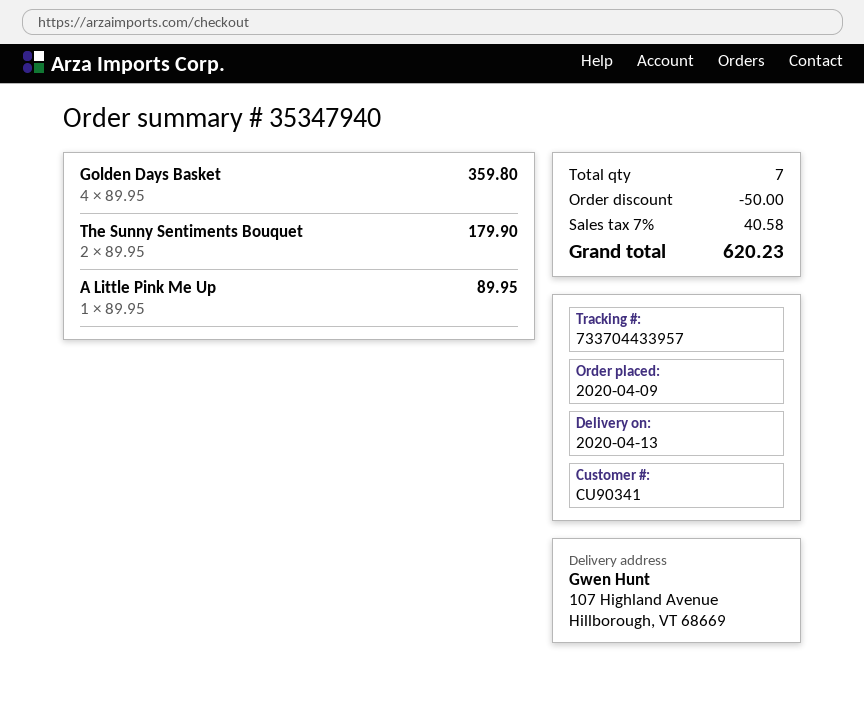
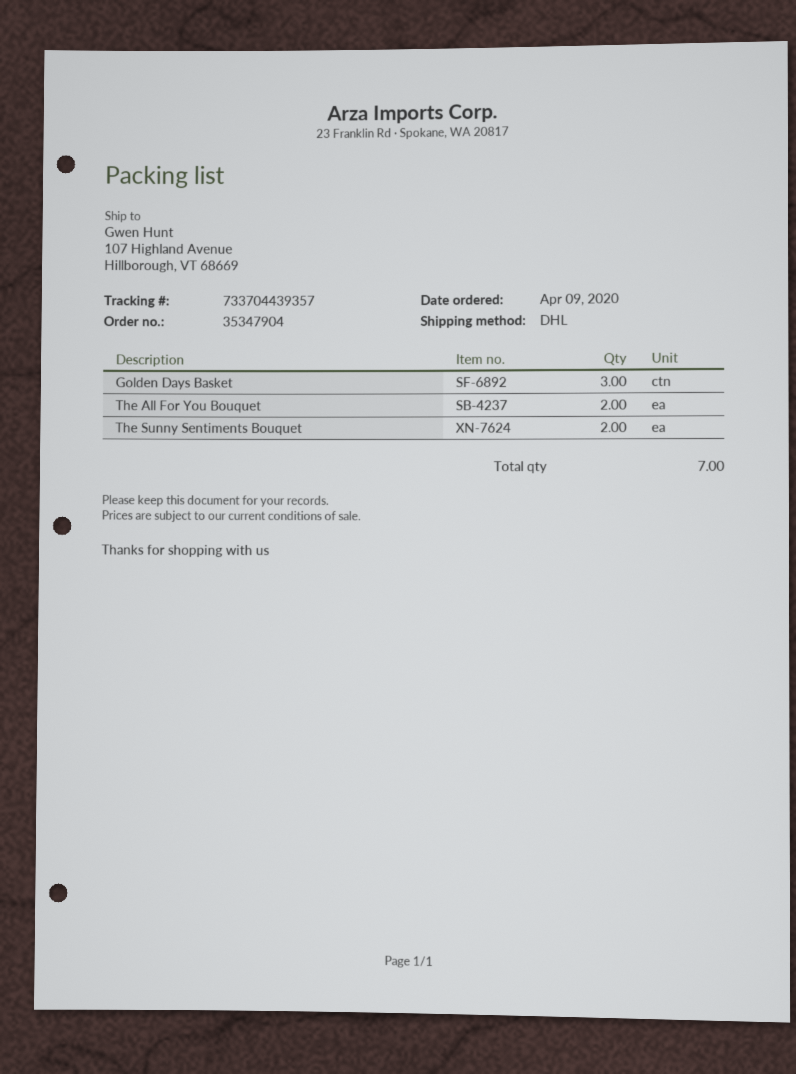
order number: 35347940 -> 35347904
tracking number: 733704433957 -> 733704439357
Golden Days Basket: 4 -> 3
A Little Pink Me Up: 1 -> none
The All For You Bouquet: none -> 2

